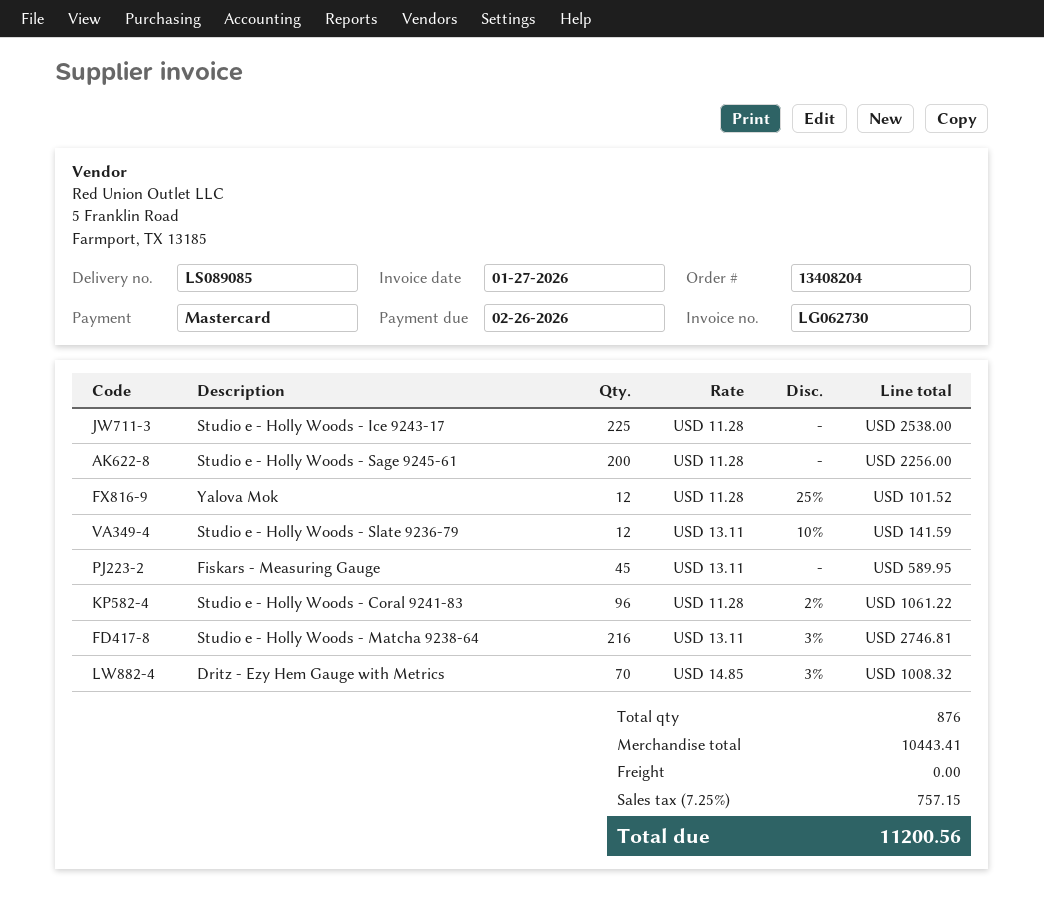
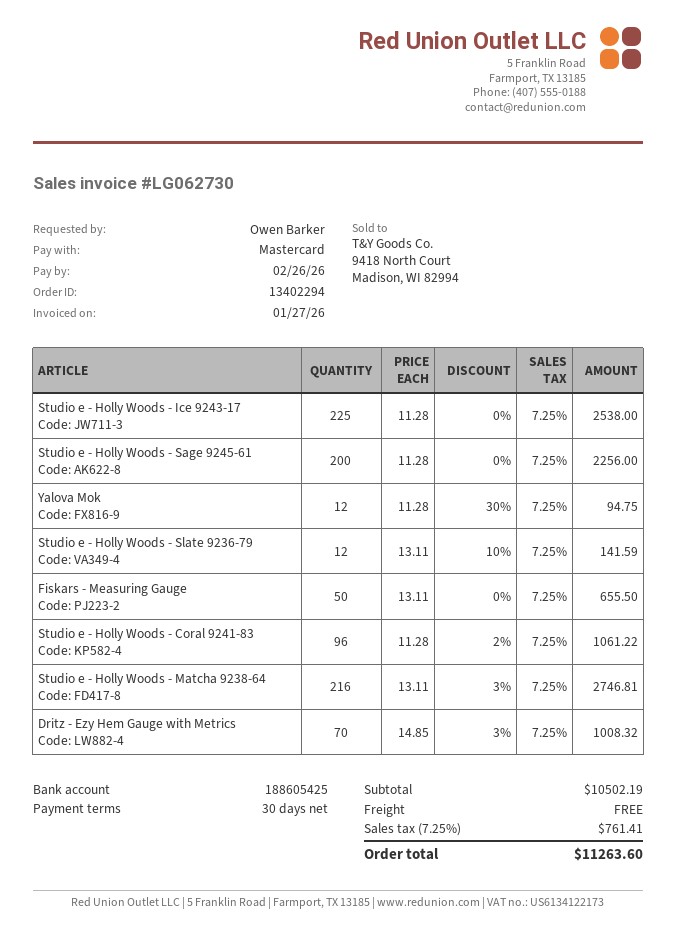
order number: 13408204 -> 13402294
Yalova Mok: 12 x 11.28 - 25% = 101.52 -> 12 x 11.28 - 30% = 94.75
Fiskars - Measuring Gauge: 45 x 13.11 = 589.95 -> 50 x 13.11 = 655.50
subtotal: 10443.41 -> 10502.19
tax: 7.25% = 757.15 -> 7.25% = 761.41
total: 11200.56 -> 11263.60

